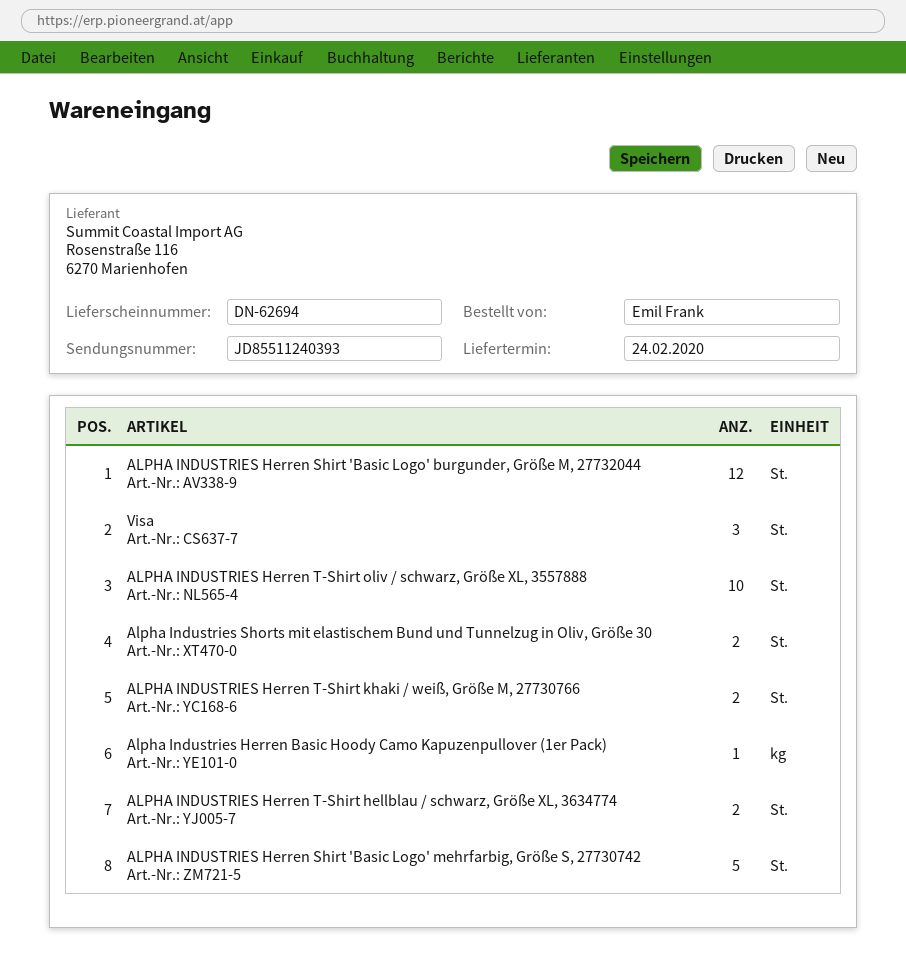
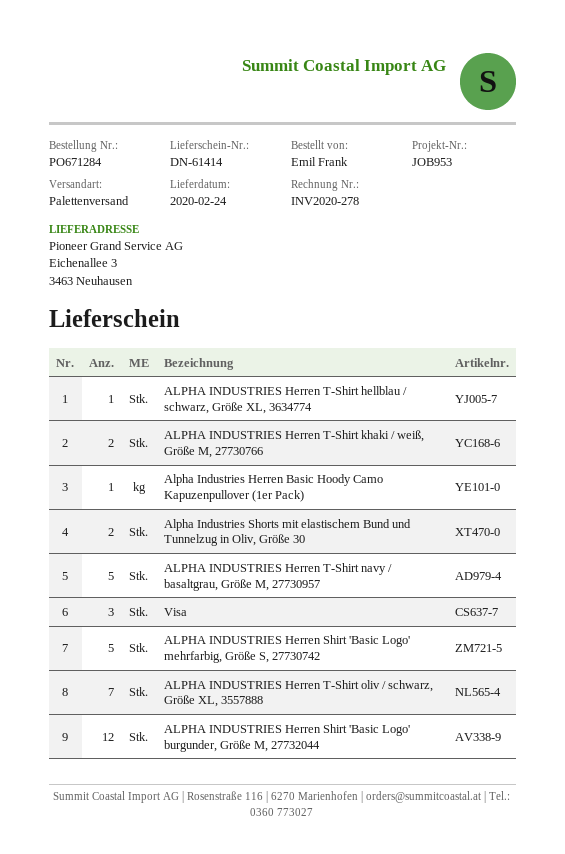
delivery note number: DN-62694 -> DN-61414
ALPHA INDUSTRIES Herren T-Shirt oliv / schwarz, Größe XL, 3557888: 10 -> 7
ALPHA INDUSTRIES Herren T-Shirt hellblau / schwarz, Größe XL, 3634774: 2 -> 1
ALPHA INDUSTRIES Herren T-Shirt navy / basaltgrau, Größe M, 27730957: none -> 5

